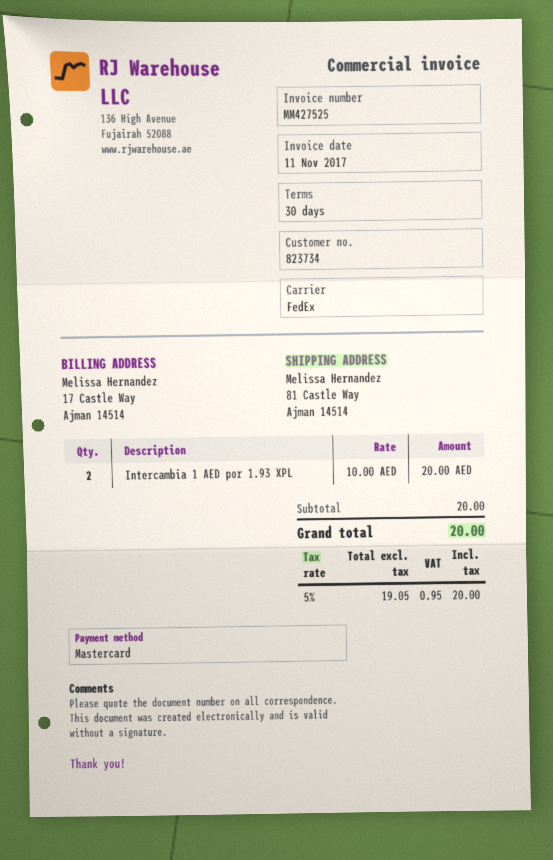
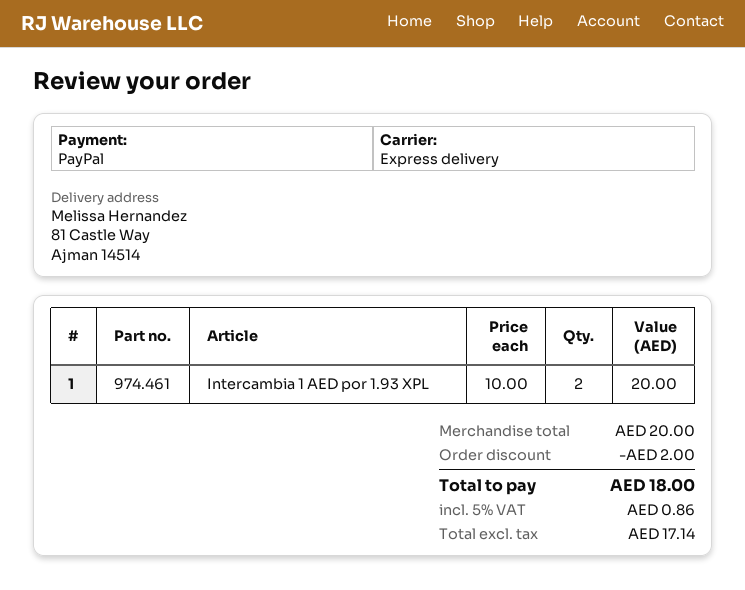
payment method: Mastercard -> PayPal
shipping method: FedEx -> express
discount: none -> 2.00
net: 19.05 -> 17.14
tax: 5% = 0.95 -> 5% = 0.86
total: 20.00 -> 18.00

